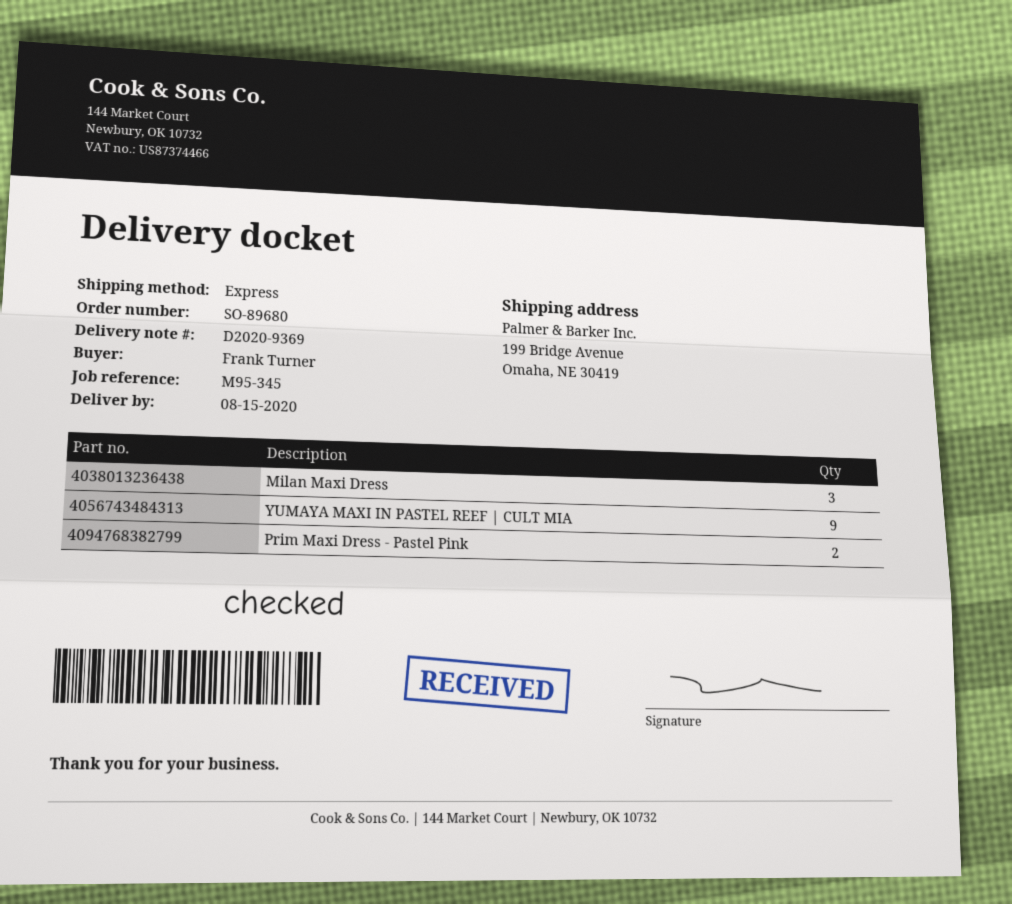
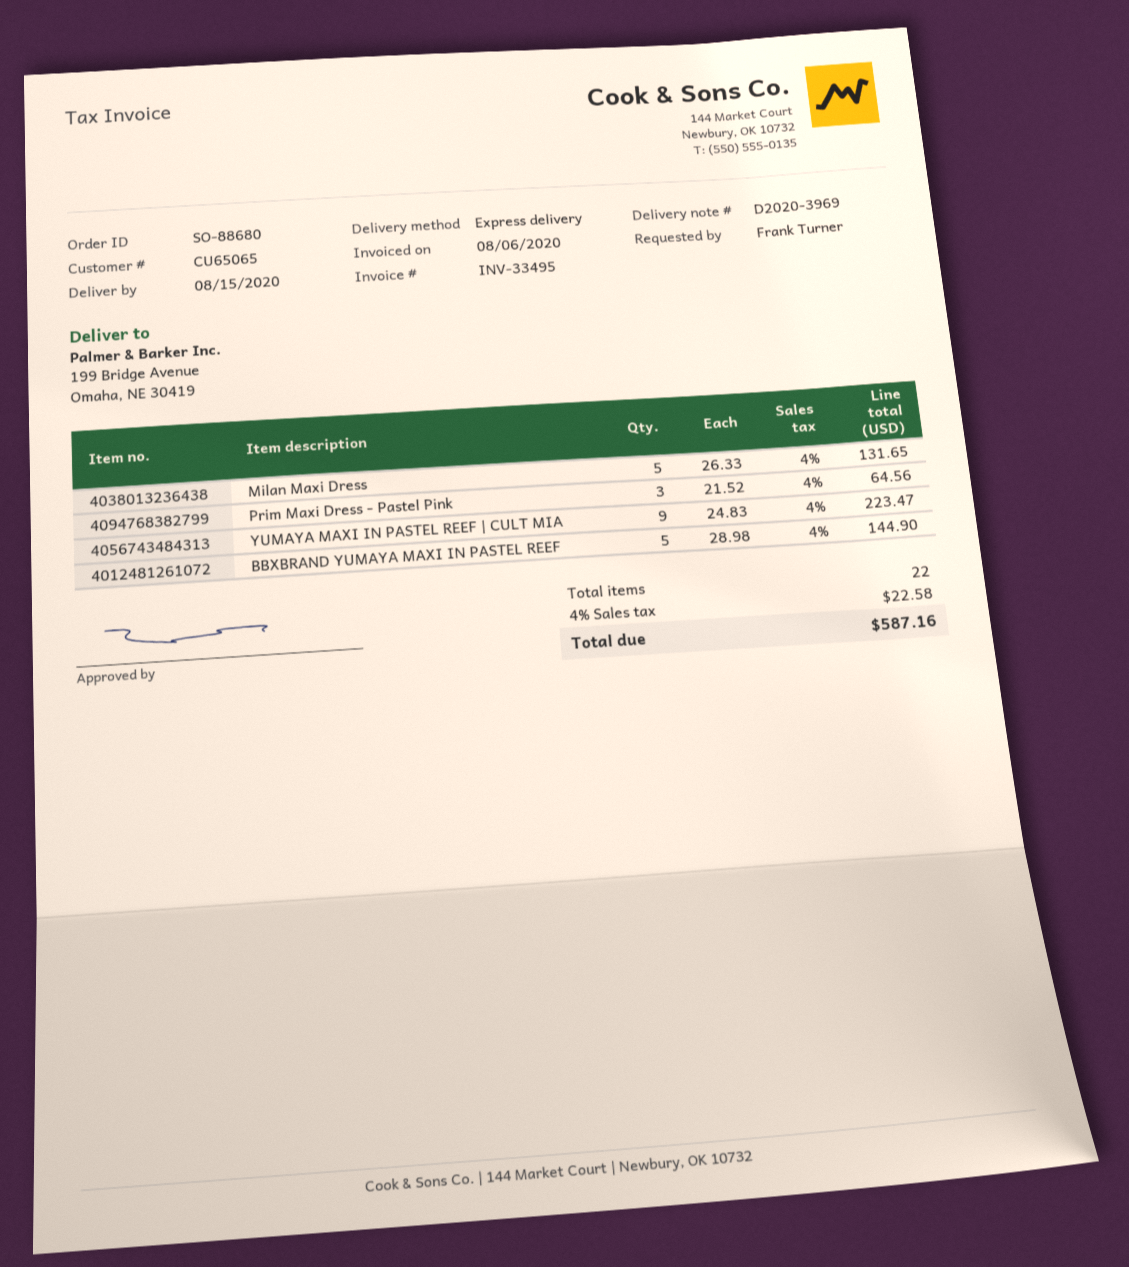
order number: SO-89680 -> SO-88680
delivery note number: D2020-9369 -> D2020-3969
Milan Maxi Dress: 3 -> 5
Prim Maxi Dress - Pastel Pink: 2 -> 3
BBXBRAND YUMAYA MAXI IN PASTEL REEF: none -> 5

